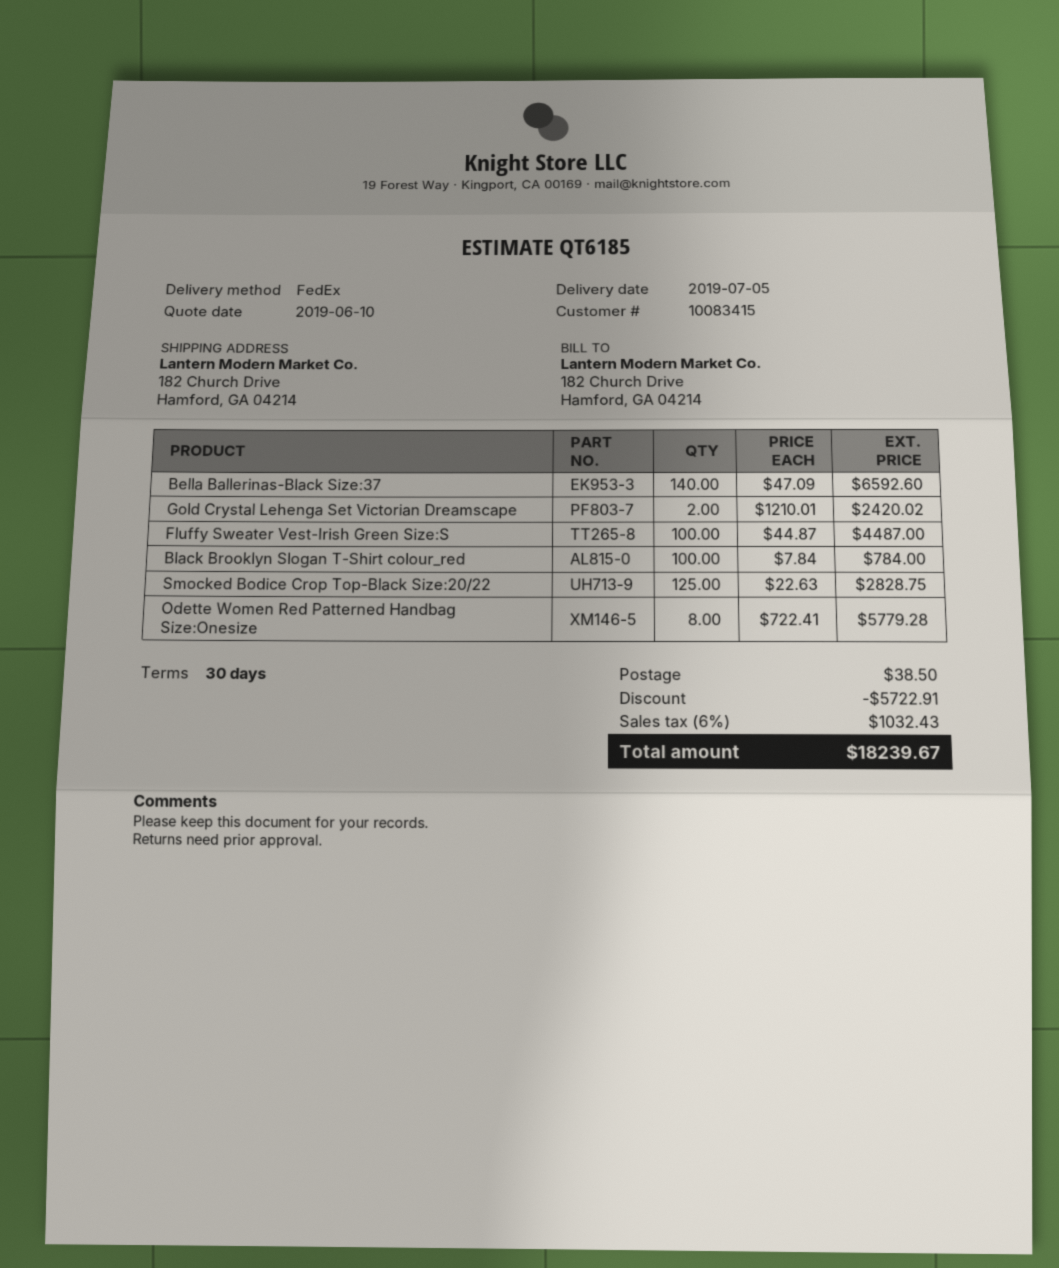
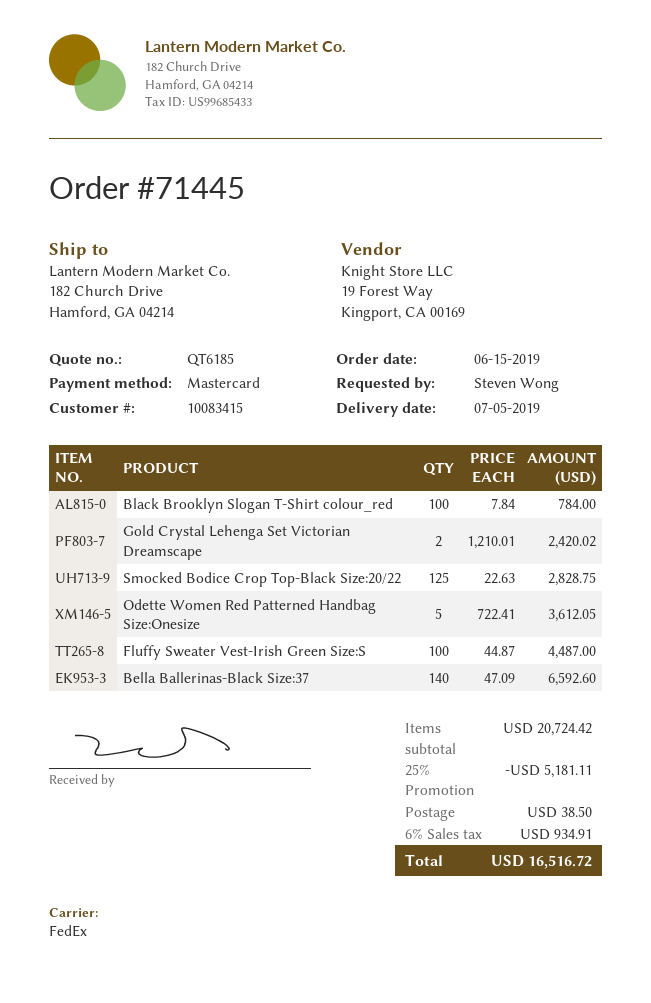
Odette Women Red Patterned Handbag Size:Onesize: 8 x 722.41 = 5779.28 -> 5 x 722.41 = 3612.05
discount: 5722.91 -> 5181.11
tax: 6% = 1032.43 -> 6% = 934.91
total: 18239.67 -> 16516.72

